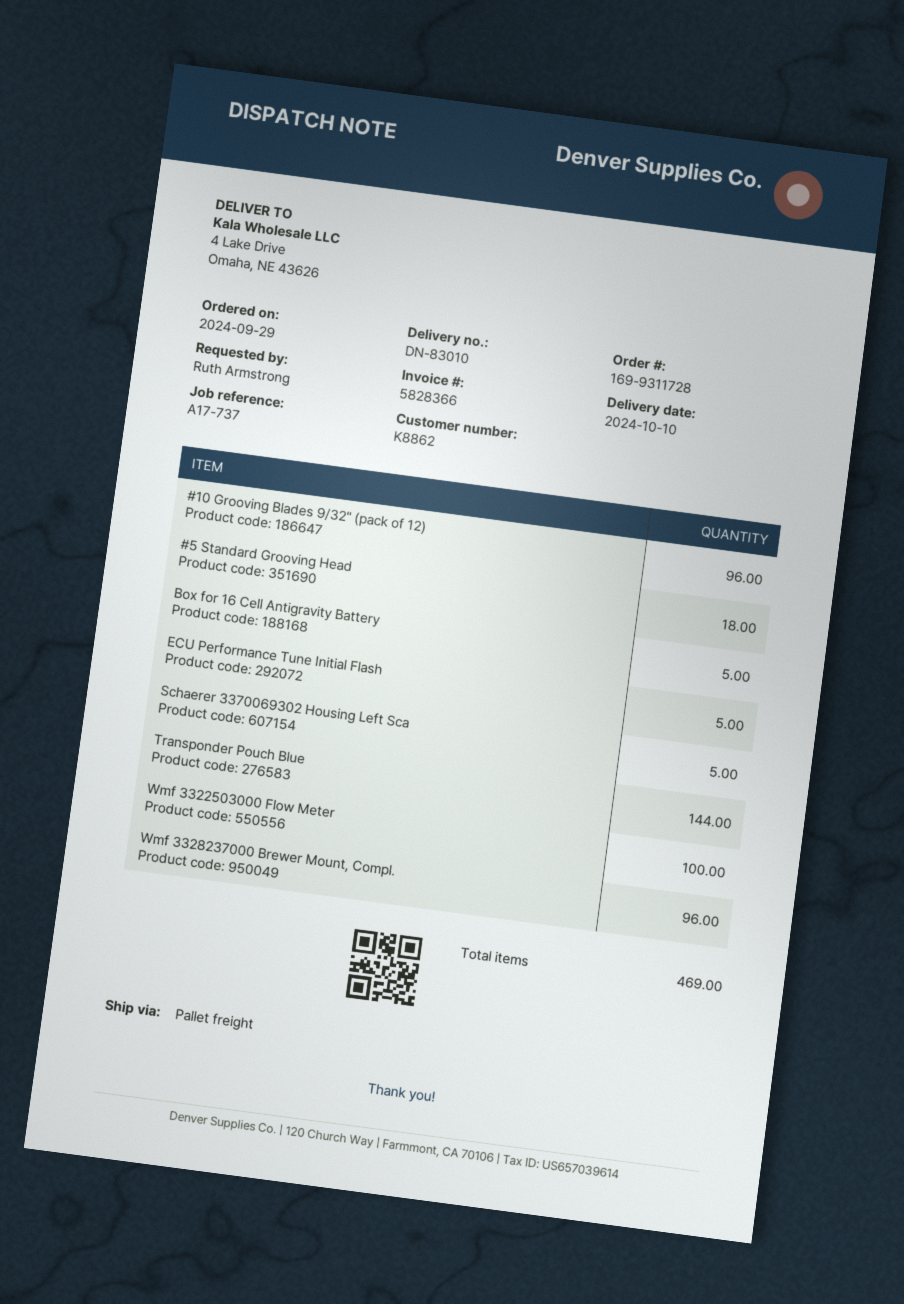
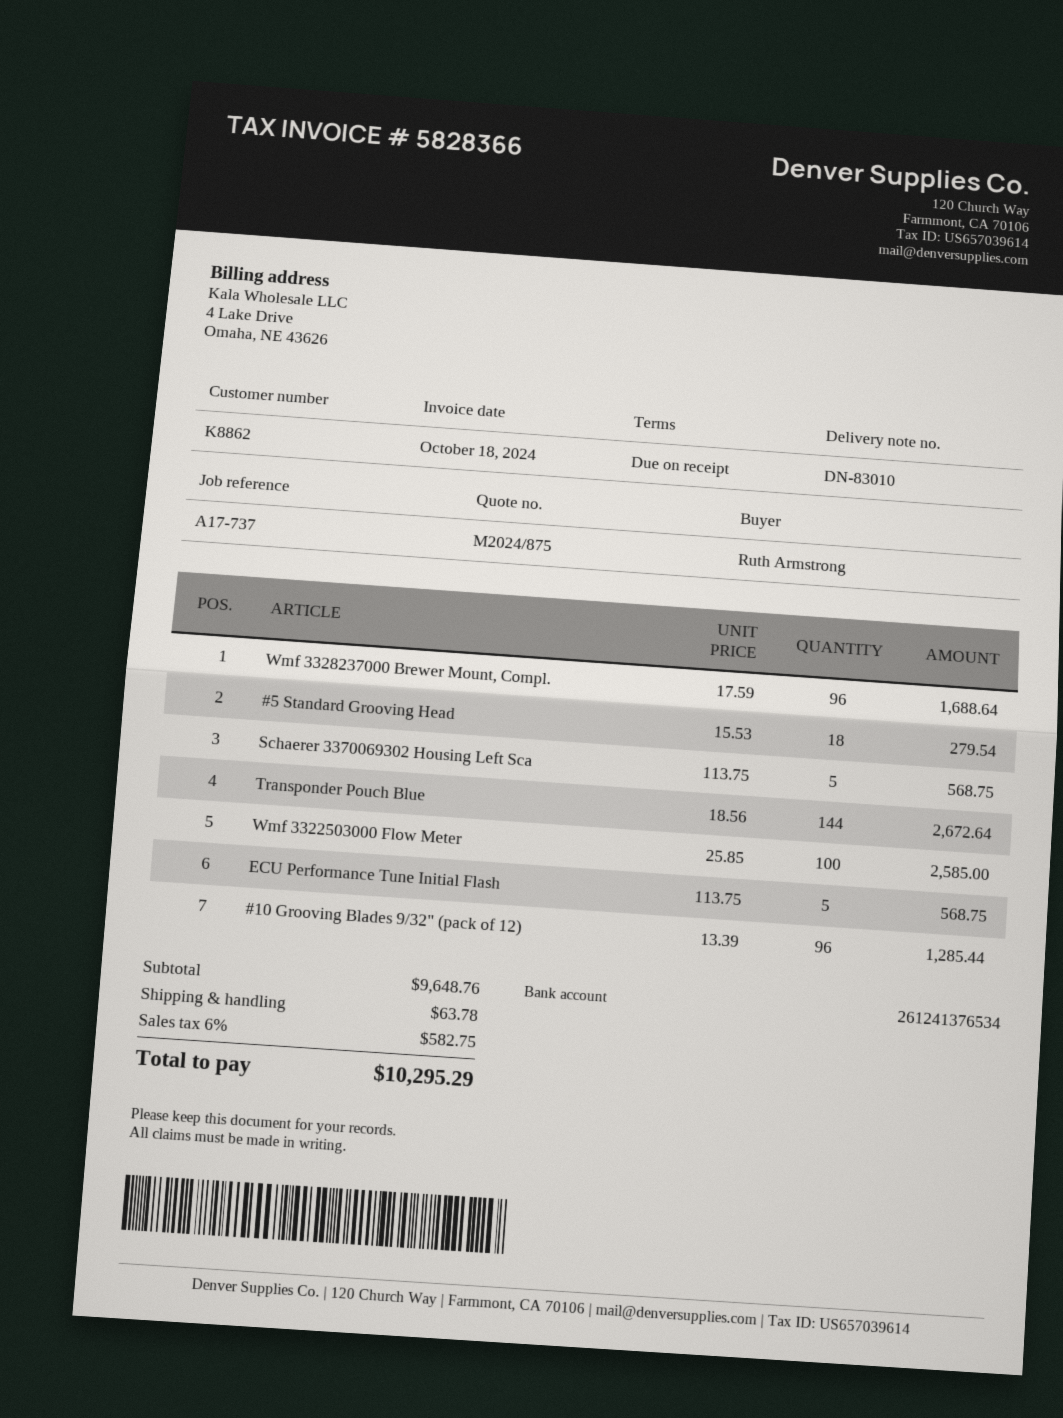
Box for 16 Cell Antigravity Battery: 5 -> none

